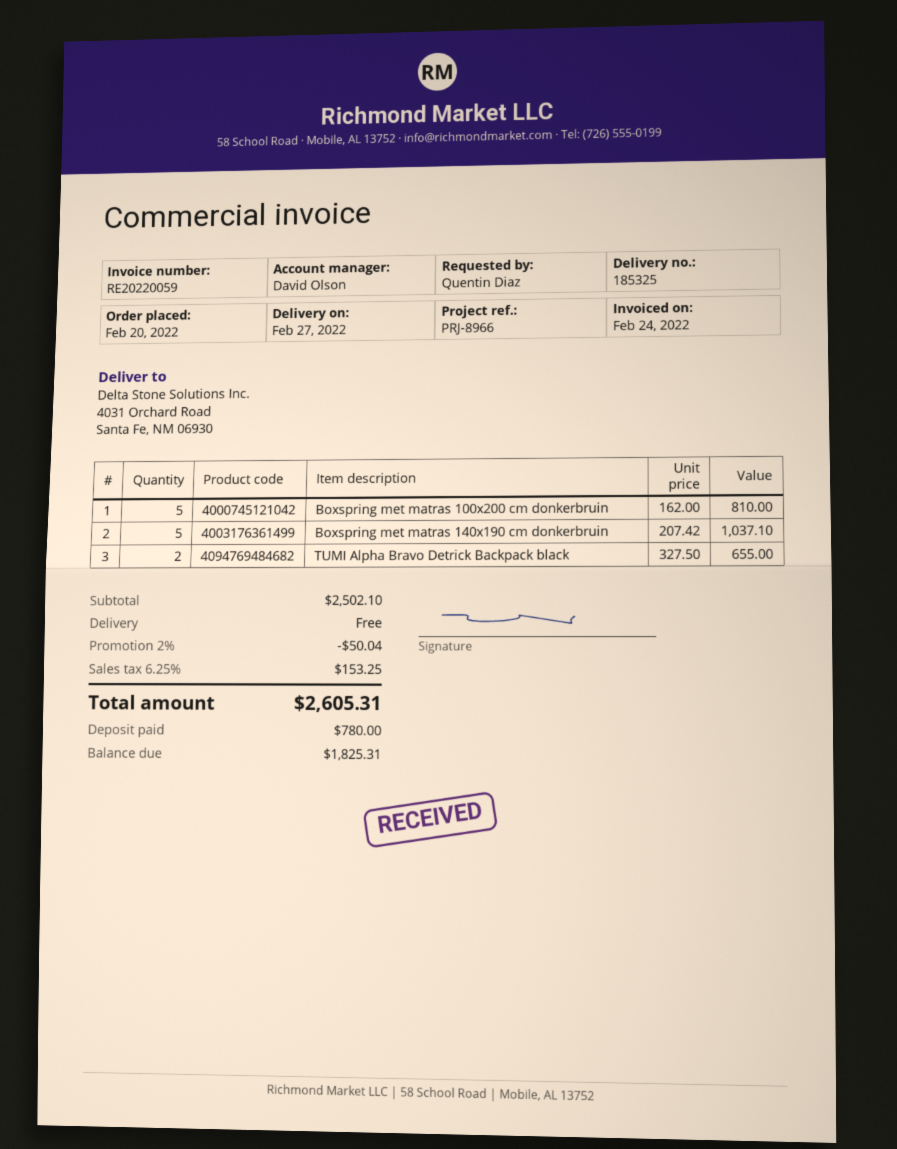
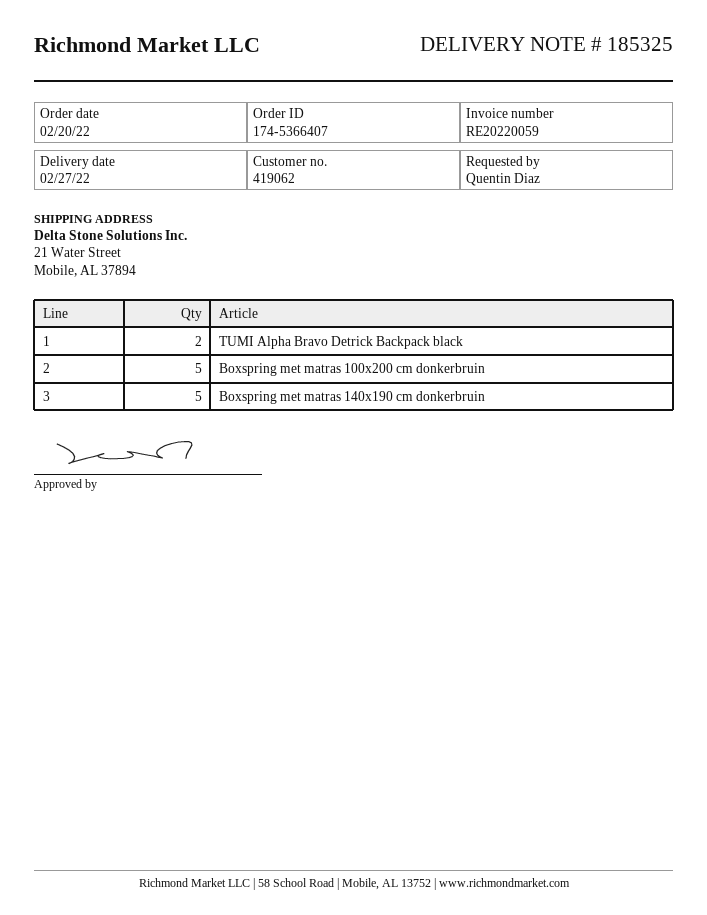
ship to: 4031 Orchard Road, Santa Fe, NM 06930 -> 21 Water Street, Mobile, AL 37894

